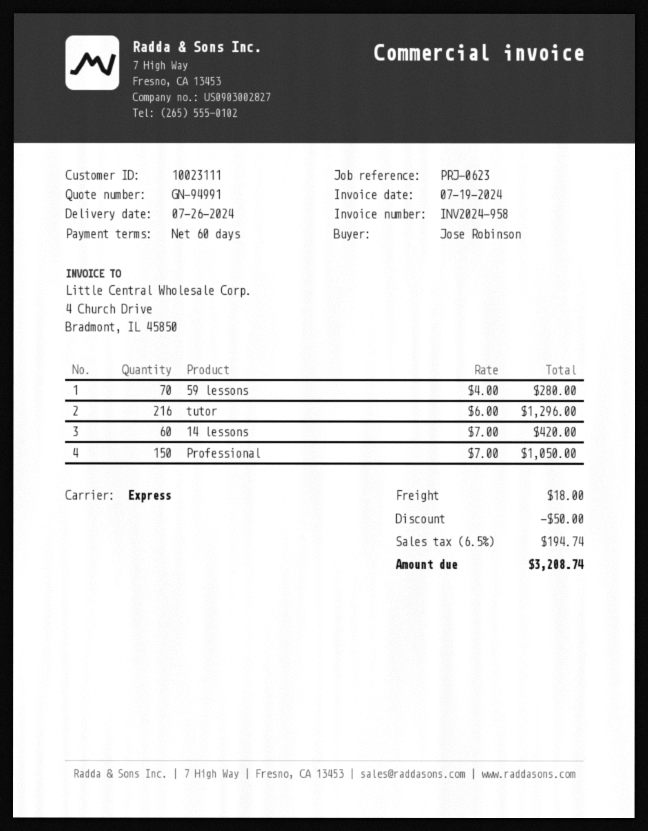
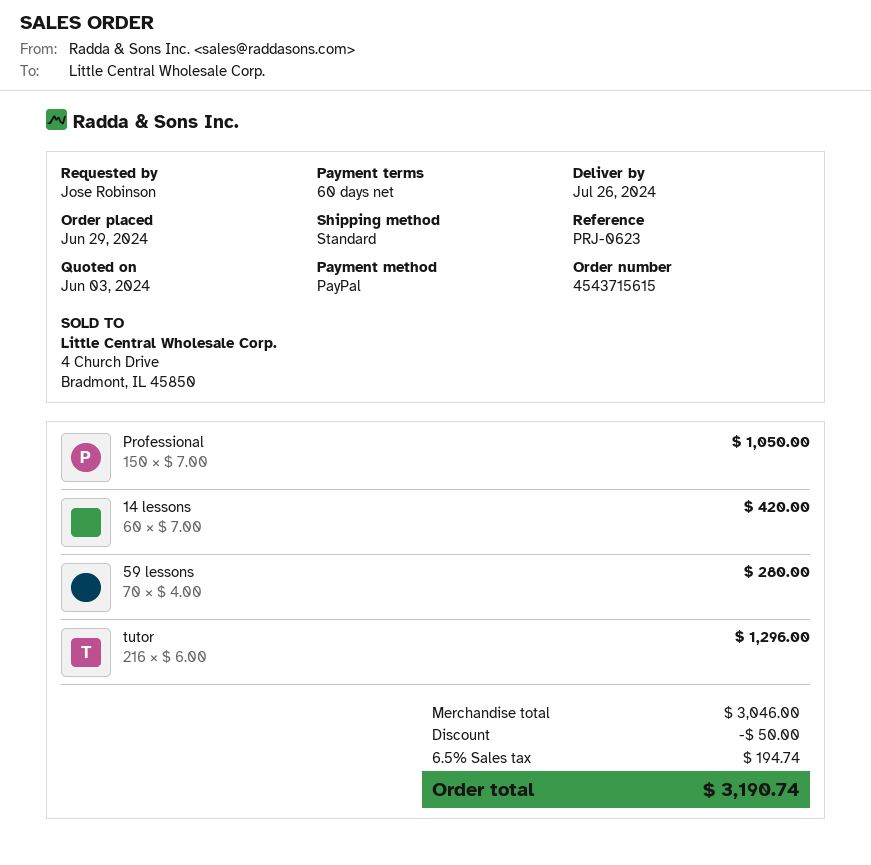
shipping method: express -> standard
shipping: 18.00 -> none
total: 3208.74 -> 3190.74

